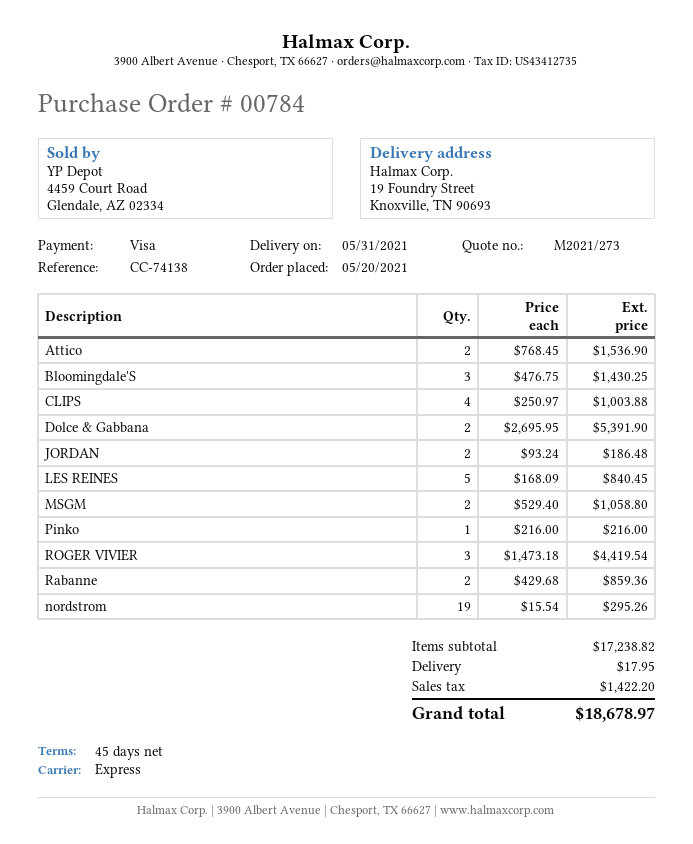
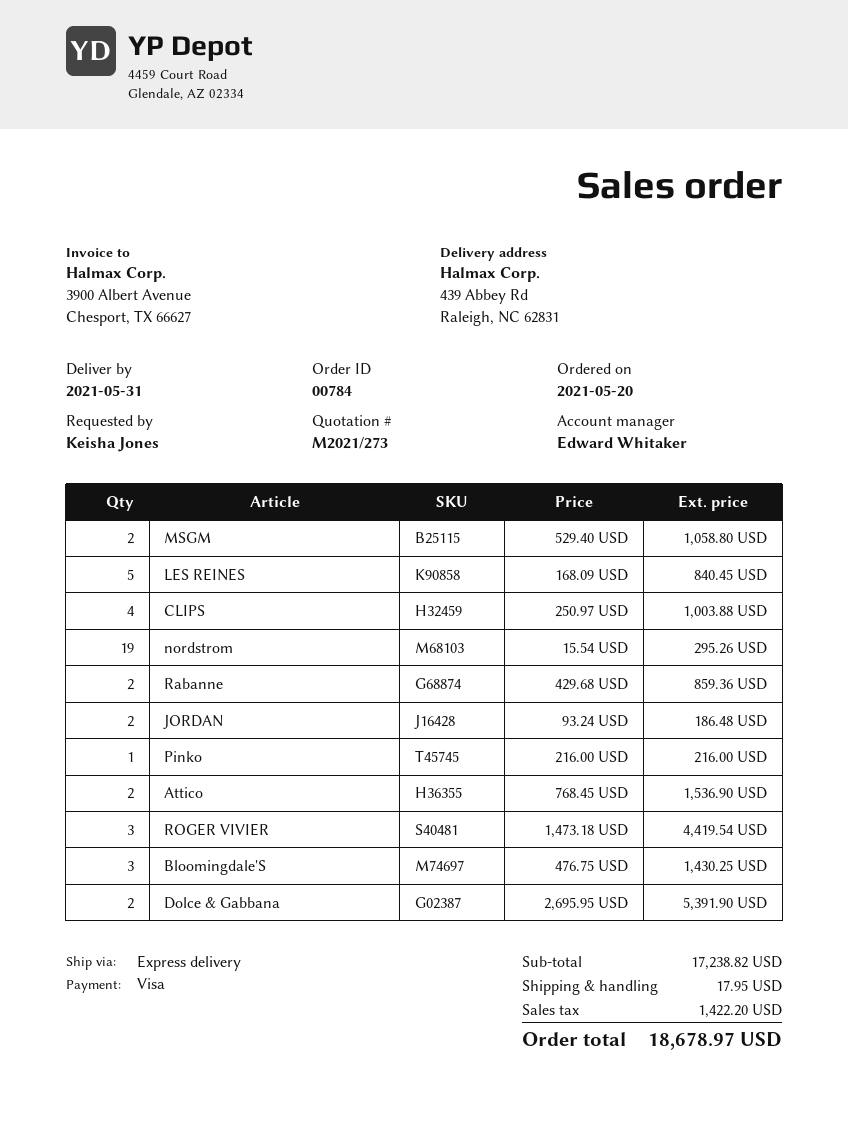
ship to: 19 Foundry Street, Knoxville, TN 90693 -> 439 Abbey Rd, Raleigh, NC 62831

